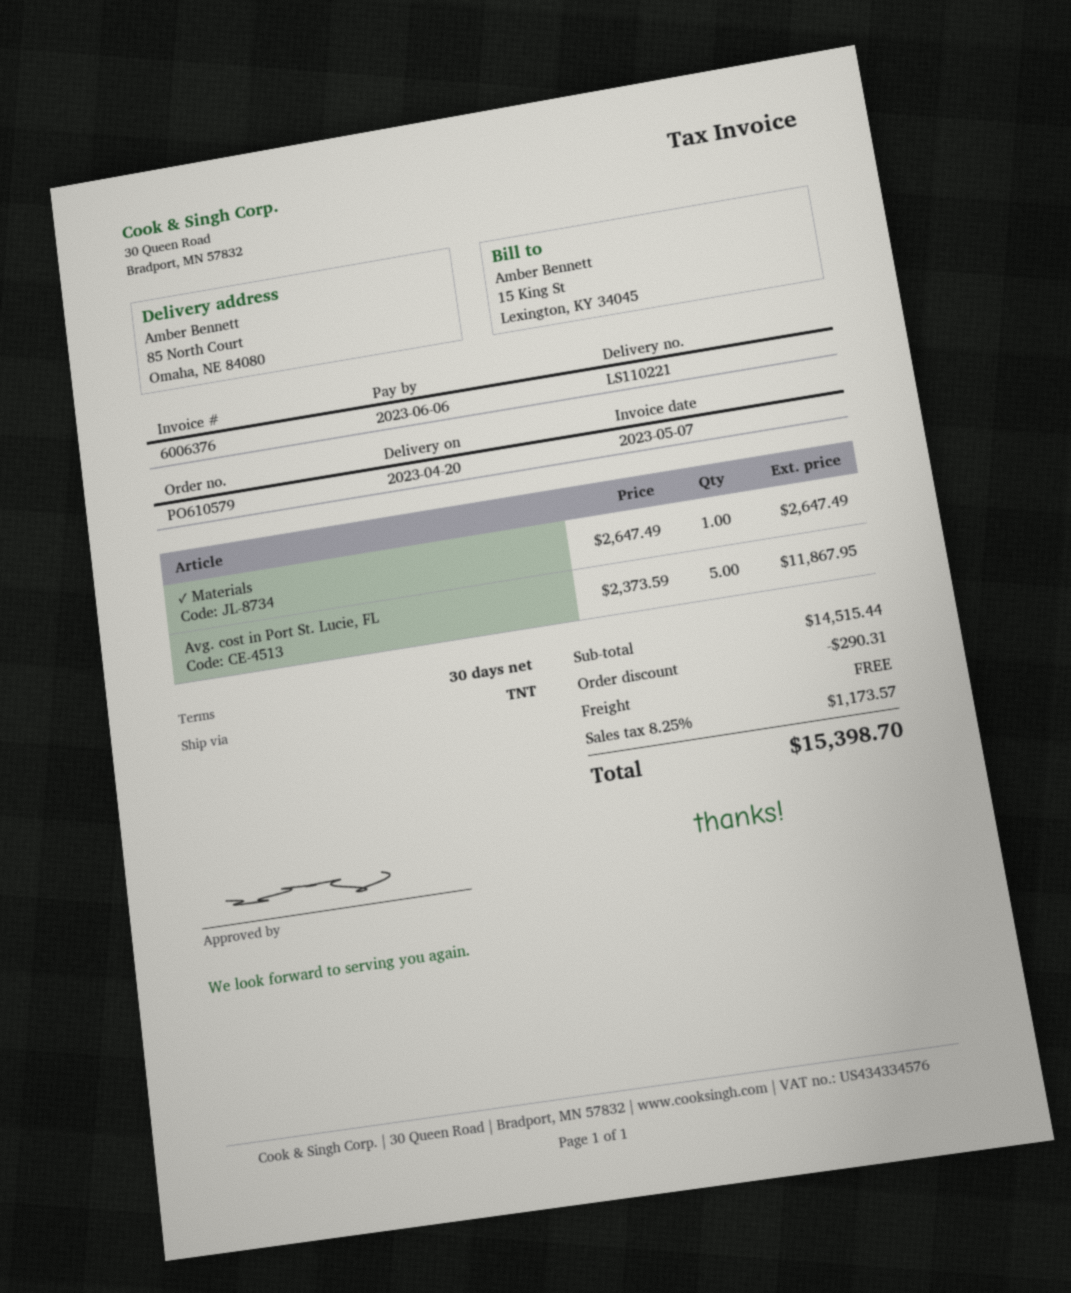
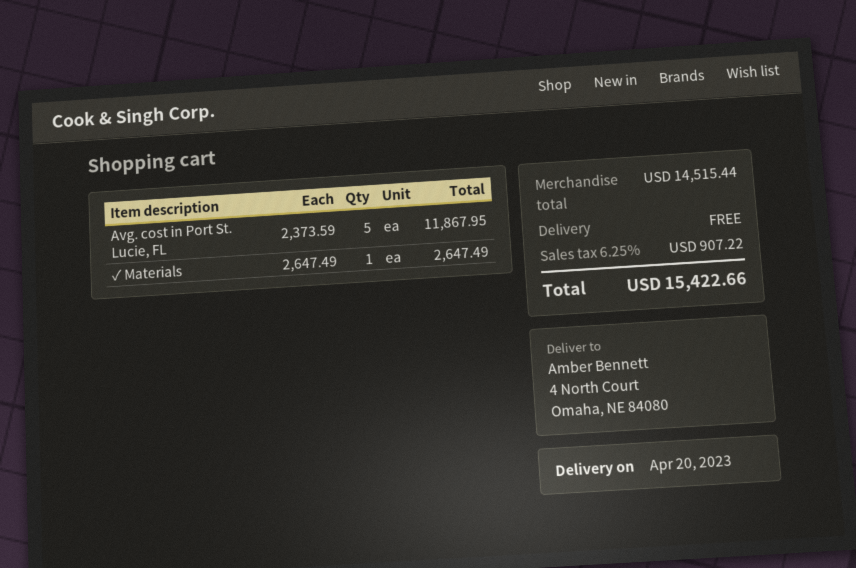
ship to: 85 North Court, Omaha, NE 84080 -> 4 North Court, Omaha, NE 84080
discount: 290.31 -> none
tax: 8.25% = 1173.57 -> 6.25% = 907.22
total: 15398.70 -> 15422.66

